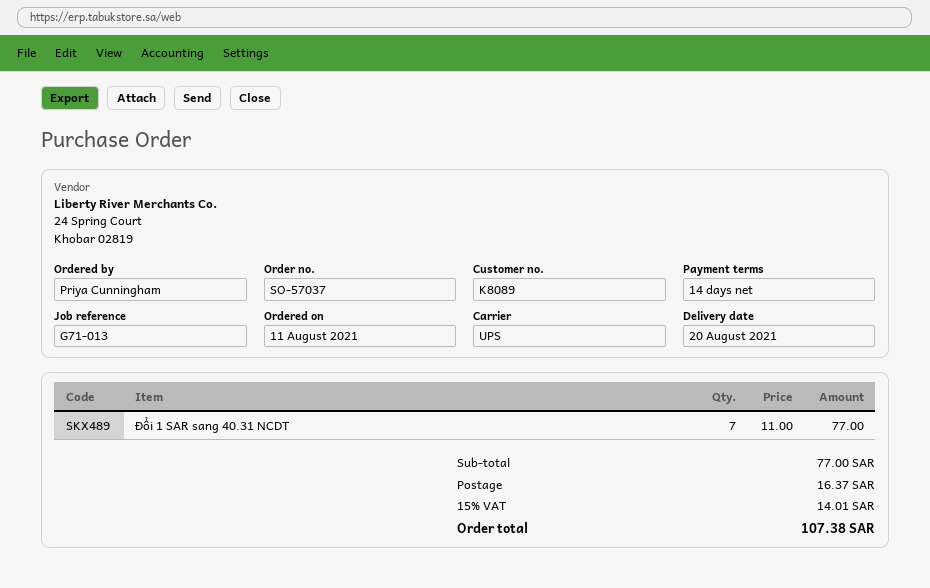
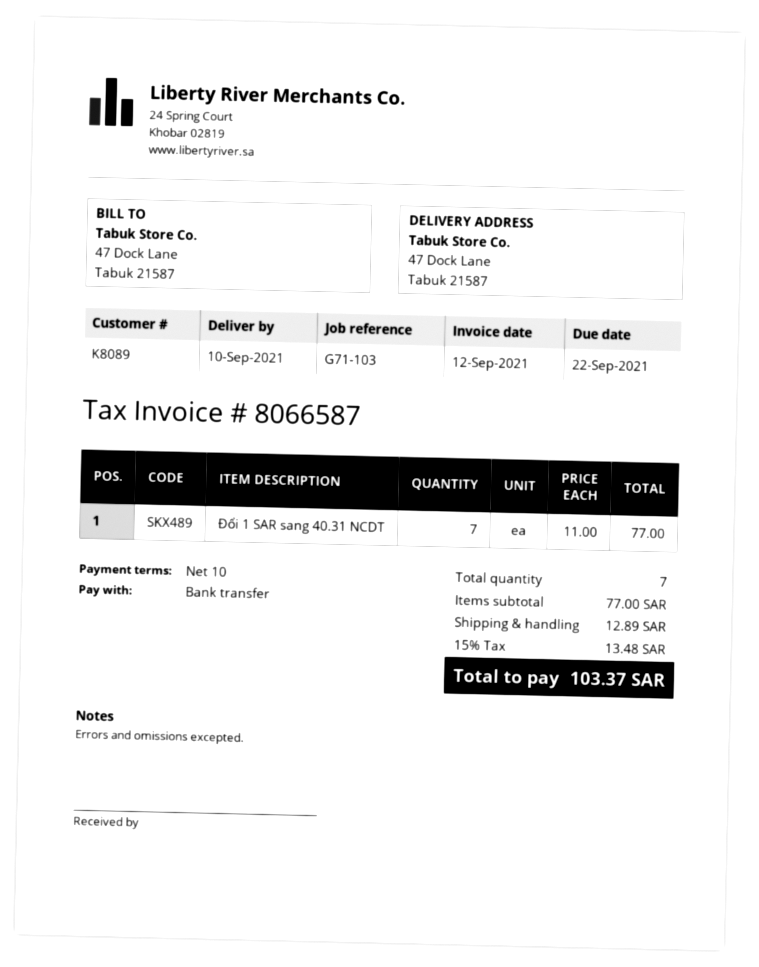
delivery date: 2021-08-20 -> 2021-09-10
payment terms: 14 days -> 10 days
reference: G71-013 -> G71-103
shipping: 16.37 -> 12.89
tax: 15% = 14.01 -> 15% = 13.48
total: 107.38 -> 103.37

